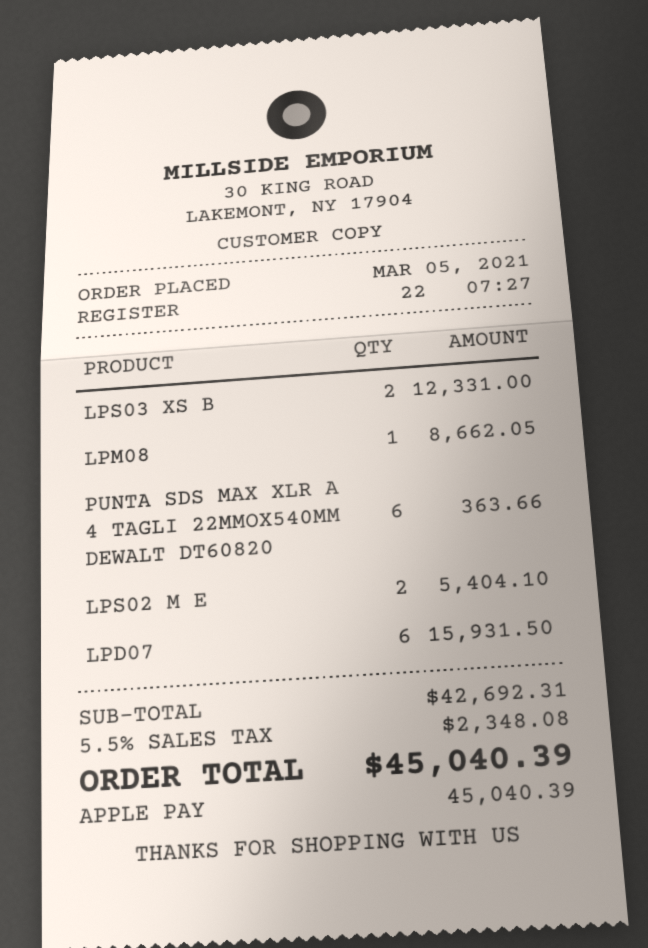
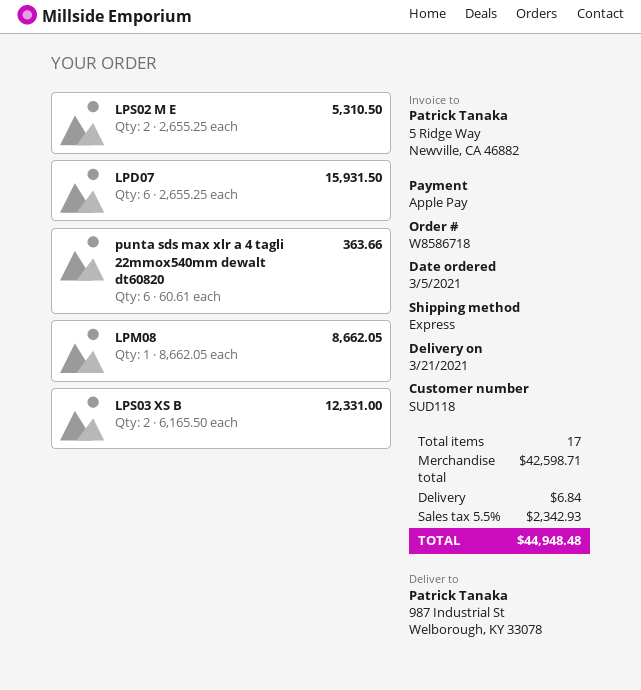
LPS02 M E: 2 for 5404.10 -> 2 for 5310.50
subtotal: 42692.31 -> 42598.71
shipping: none -> 6.84
tax: 5.5% = 2348.08 -> 5.5% = 2342.93
total: 45040.39 -> 44948.48

